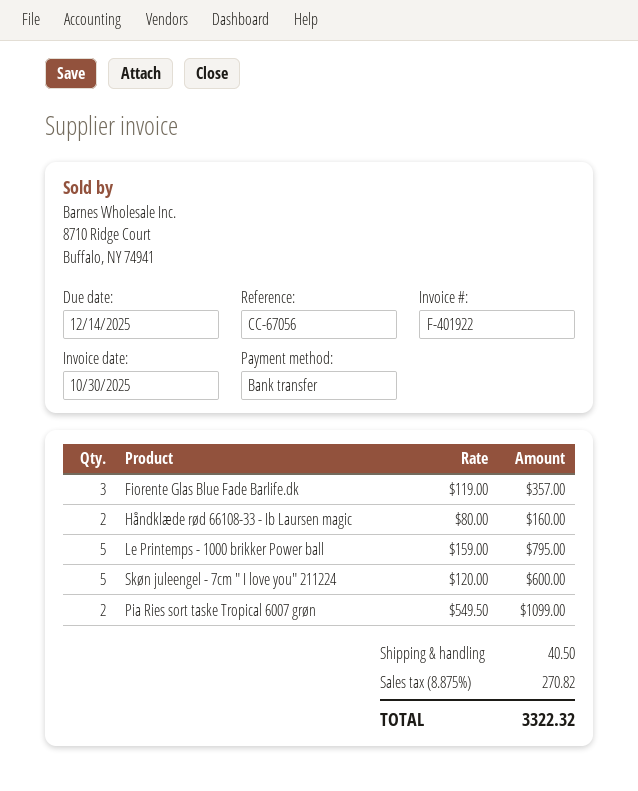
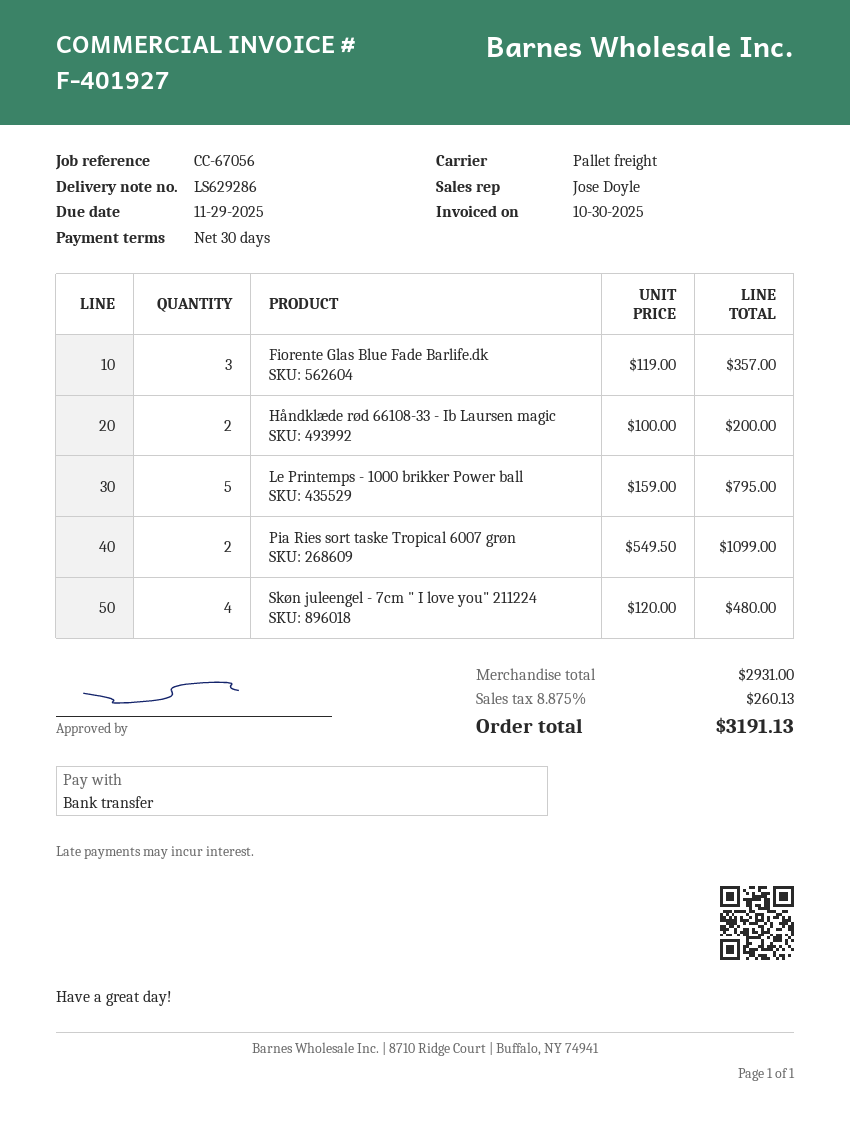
invoice number: F-401922 -> F-401927
due date: 2025-12-14 -> 2025-11-29
Håndklæde rød 66108-33 - Ib Laursen magic: 2 x 80.00 = 160.00 -> 2 x 100.00 = 200.00
Skøn juleengel - 7cm " I love you" 211224: 5 x 120.00 = 600.00 -> 4 x 120.00 = 480.00
shipping: 40.50 -> none
tax: 8.875% = 270.82 -> 8.875% = 260.13
total: 3322.32 -> 3191.13

